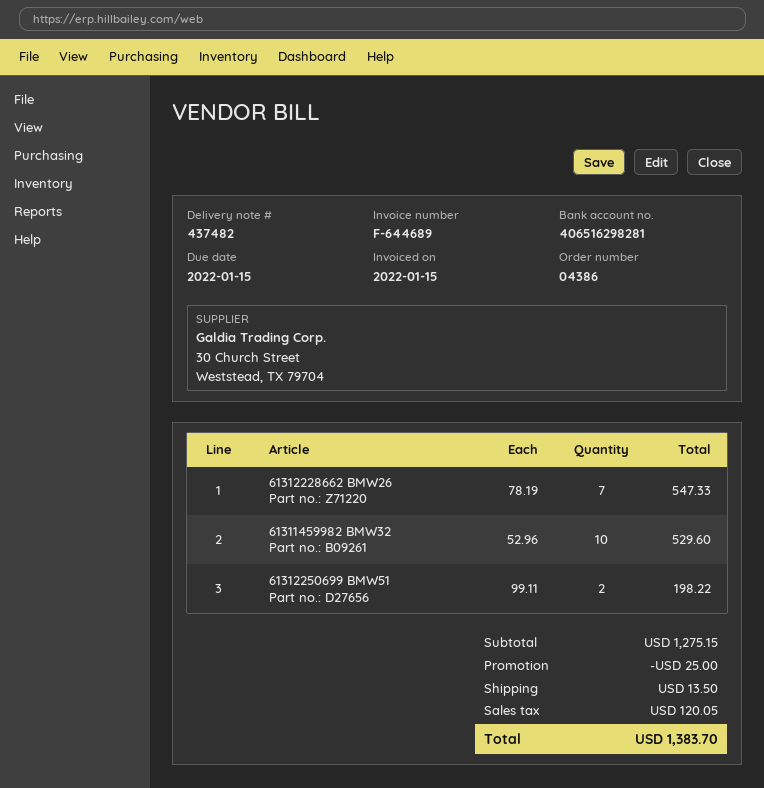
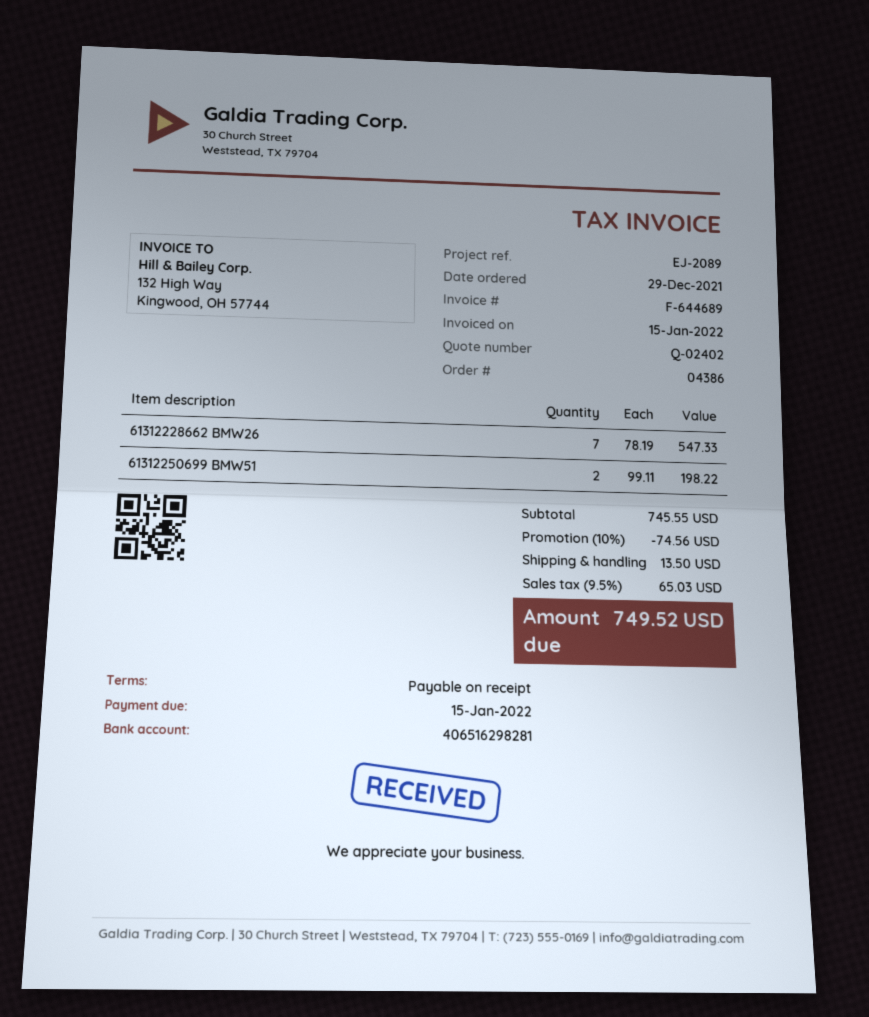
61311459982 BMW32: 10 x 52.96 = 529.60 -> none
subtotal: 1275.15 -> 745.55
discount: 25.00 -> 74.56
tax: 120.05 -> 65.03
total: 1383.70 -> 749.52

